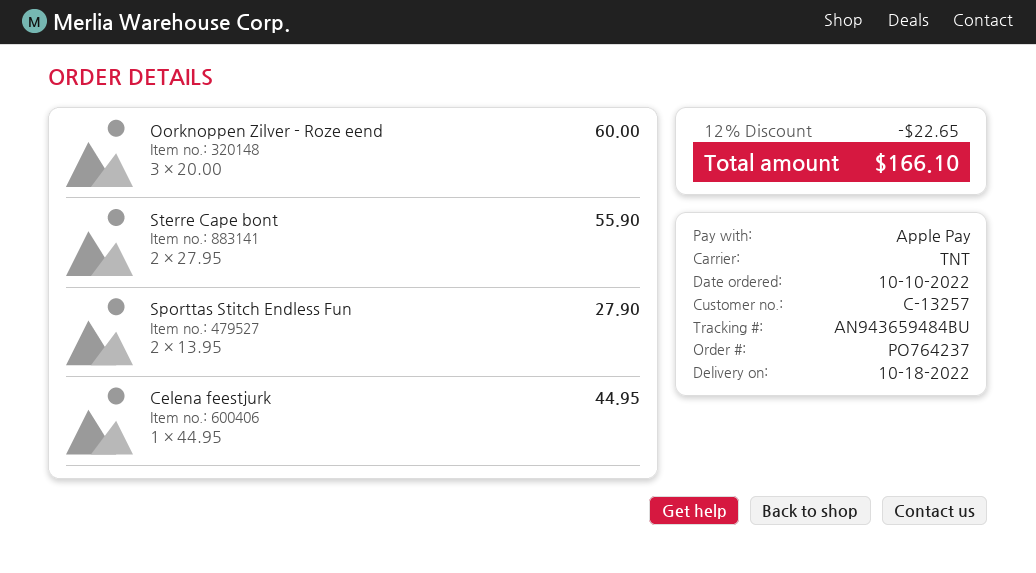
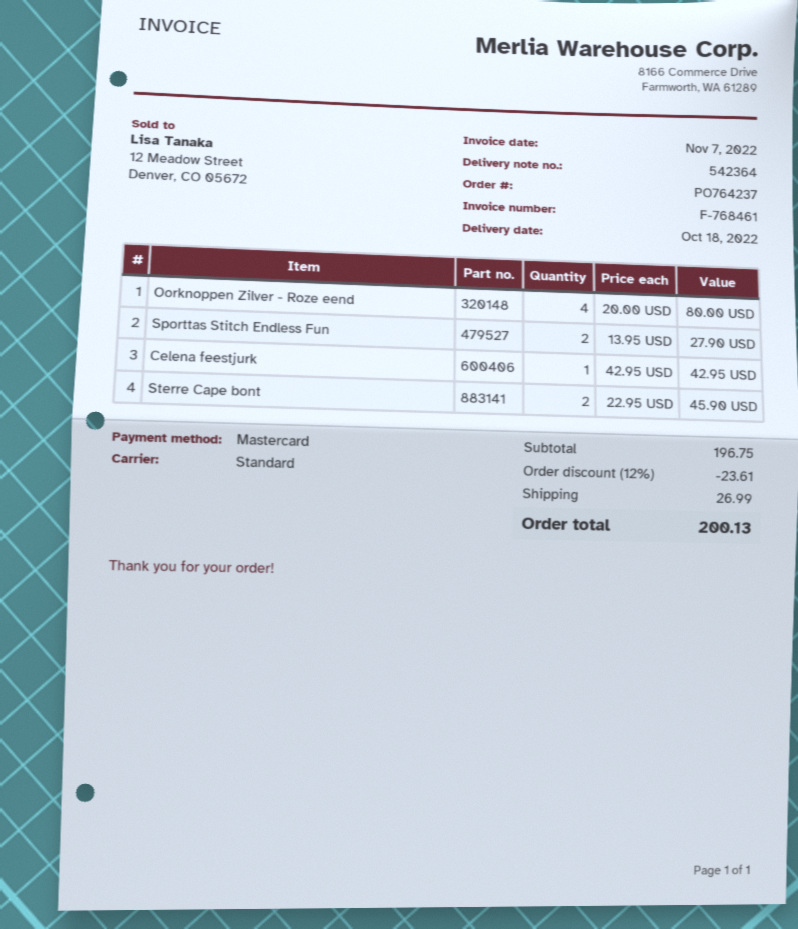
payment method: Apple Pay -> Mastercard
shipping method: TNT -> standard
Oorknoppen Zilver - Roze eend: 3 x 20.00 = 60.00 -> 4 x 20.00 = 80.00
Sterre Cape bont: 2 x 27.95 = 55.90 -> 2 x 22.95 = 45.90
Celena feestjurk: 1 x 44.95 = 44.95 -> 1 x 42.95 = 42.95
discount: 12% = 22.65 -> 12% = 23.61
shipping: none -> 26.99
total: 166.10 -> 200.13

